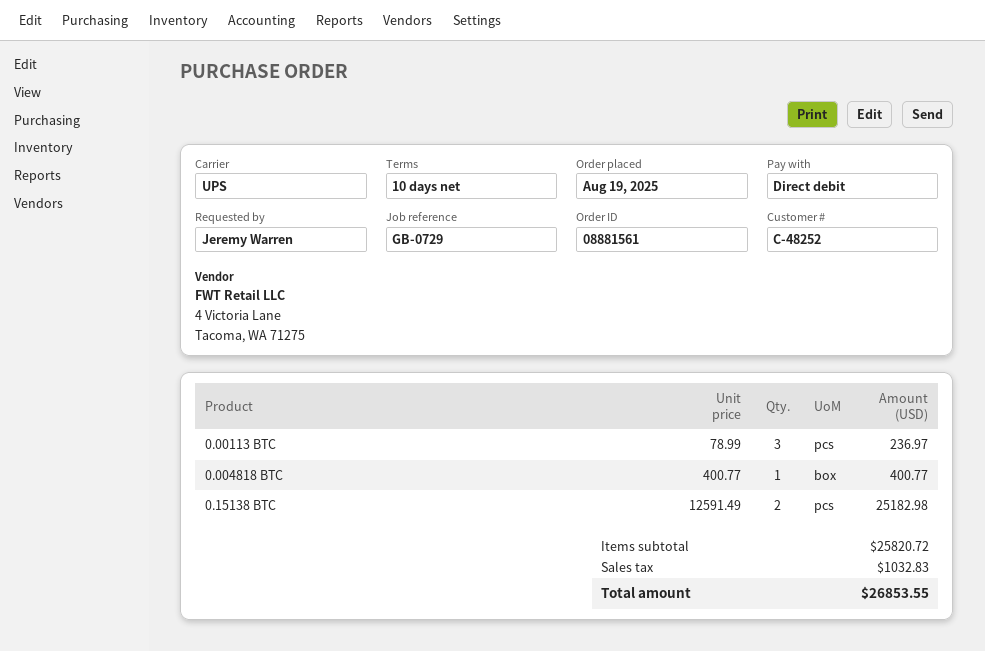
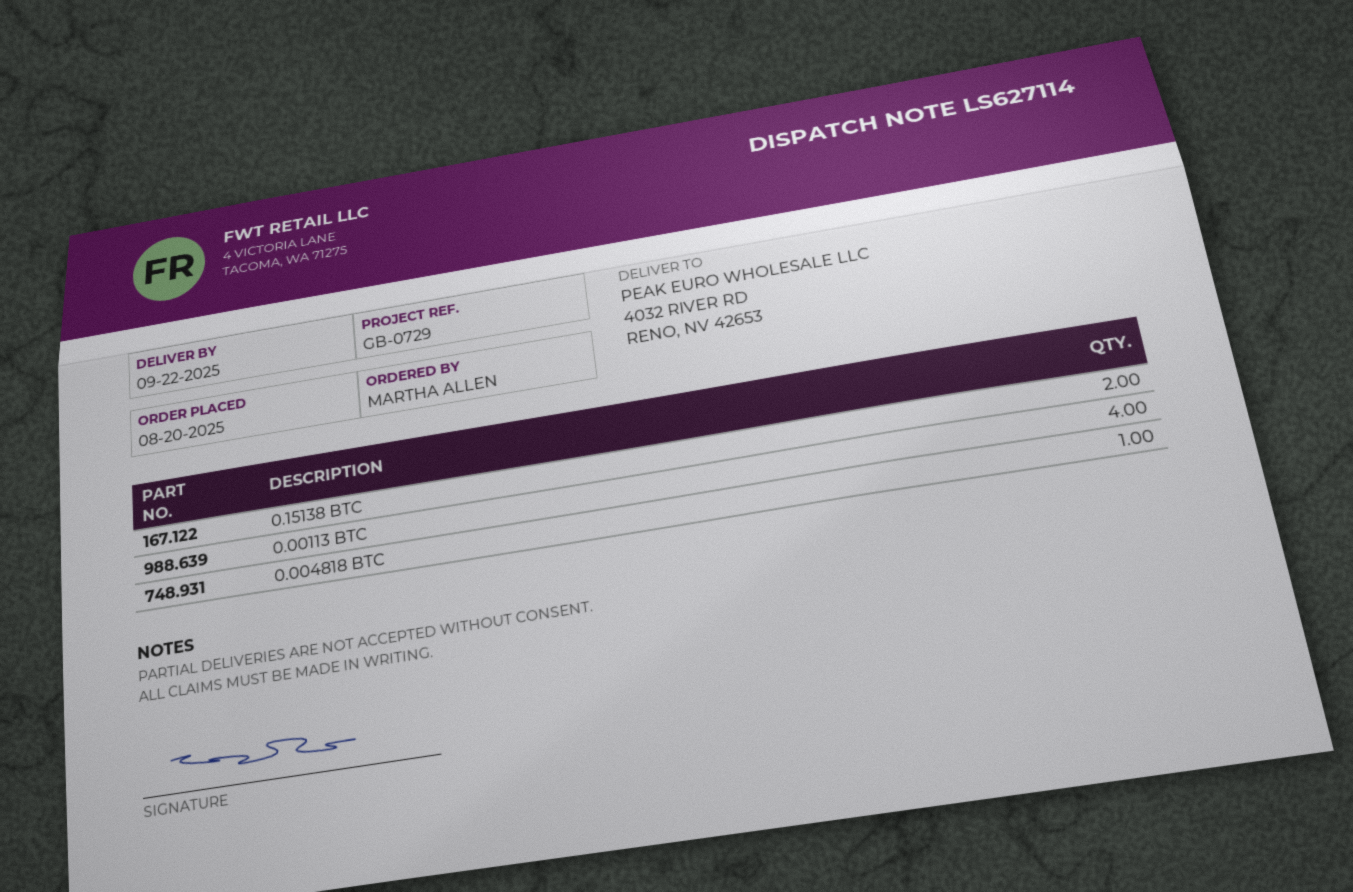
order date: 2025-08-19 -> 2025-08-20
ordered by: Jeremy Warren -> MARTHA ALLEN
0.00113 BTC: 3 -> 4

